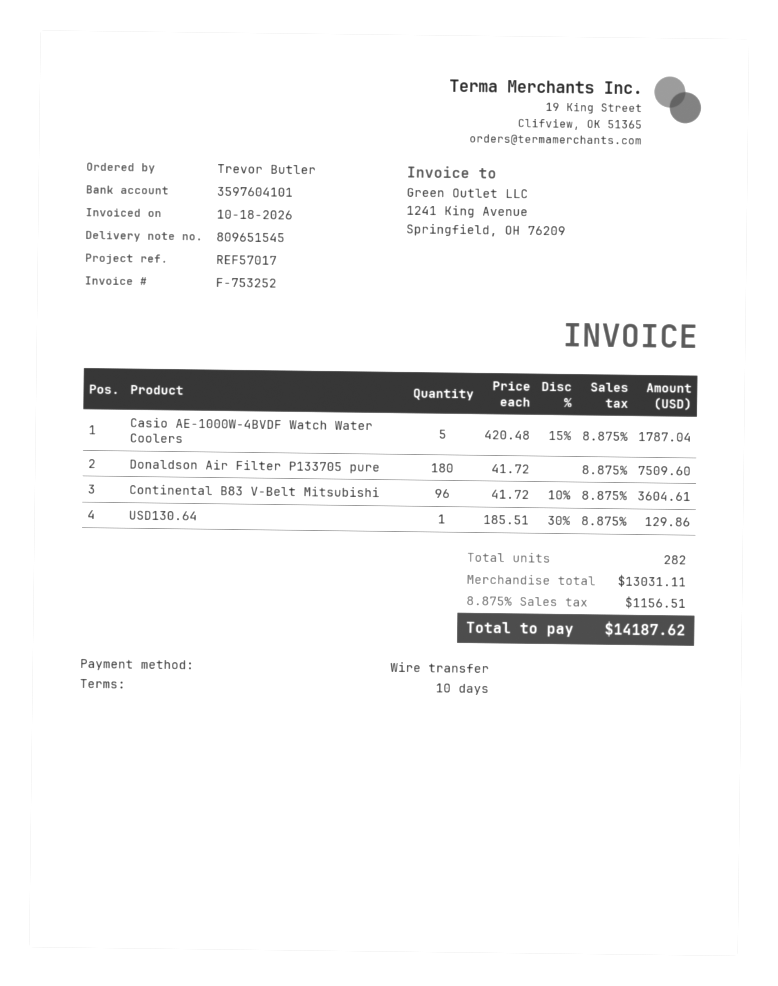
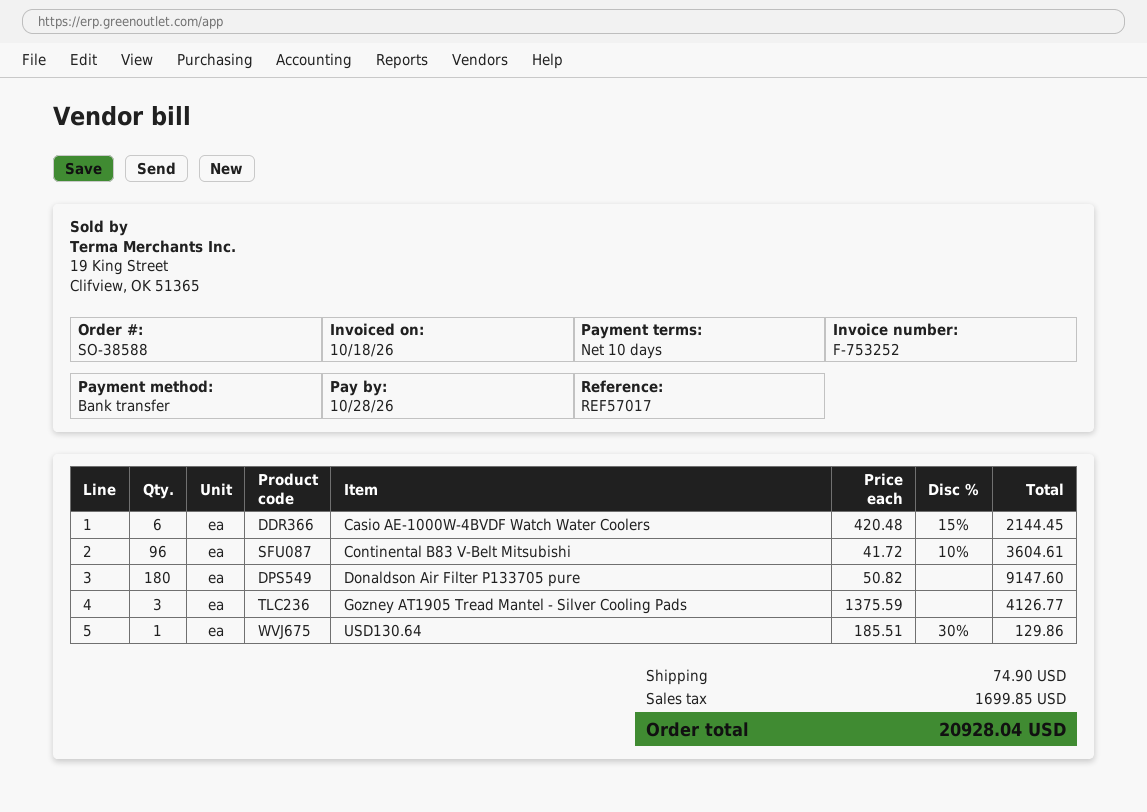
Casio AE-1000W-4BVDF Watch Water Coolers: 5 x 420.48 - 15% = 1787.04 -> 6 x 420.48 - 15% = 2144.45
Donaldson Air Filter P133705 pure: 180 x 41.72 = 7509.60 -> 180 x 50.82 = 9147.60
Gozney AT1905 Tread Mantel - Silver Cooling Pads: none -> 3 x 1375.59 = 4126.77
shipping: none -> 74.90
tax: 1156.51 -> 1699.85
total: 14187.62 -> 20928.04

